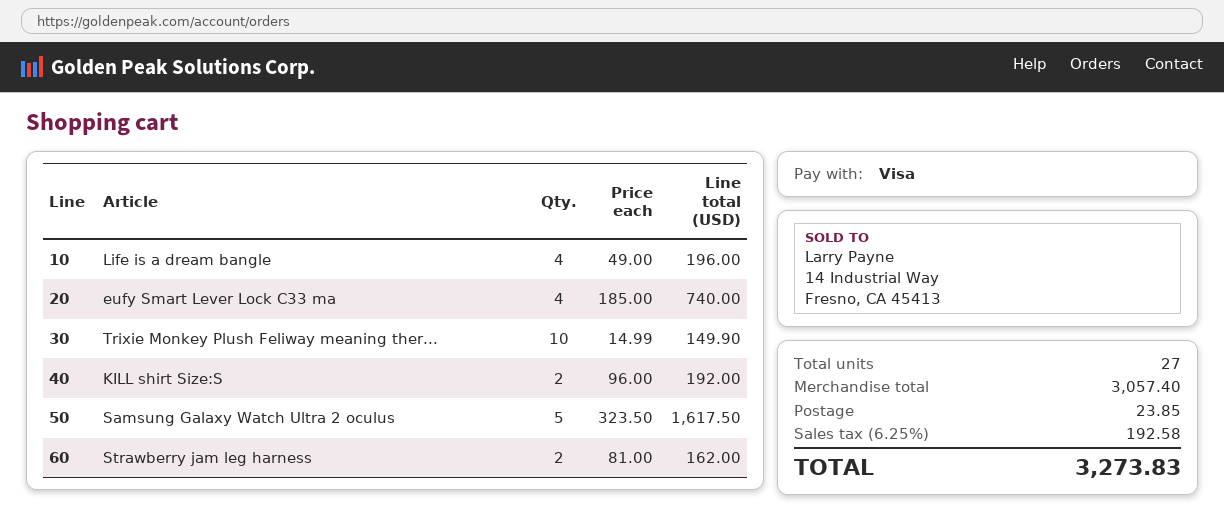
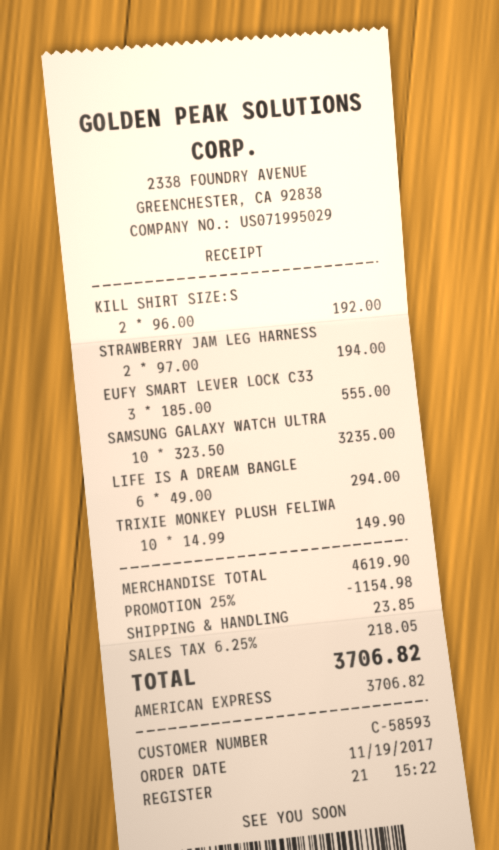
payment method: Visa -> American Express
Life is a dream bangle: 4 x 49.00 = 196.00 -> 6 x 49.00 = 294.00
eufy Smart Lever Lock C33 ma: 4 x 185.00 = 740.00 -> 3 x 185.00 = 555.00
Samsung Galaxy Watch Ultra 2 oculus: 5 x 323.50 = 1617.50 -> 10 x 323.50 = 3235.00
Strawberry jam leg harness: 2 x 81.00 = 162.00 -> 2 x 97.00 = 194.00
subtotal: 3057.40 -> 4619.90
discount: none -> 25% = 1154.98
tax: 6.25% = 192.58 -> 6.25% = 218.05
total: 3273.83 -> 3706.82

